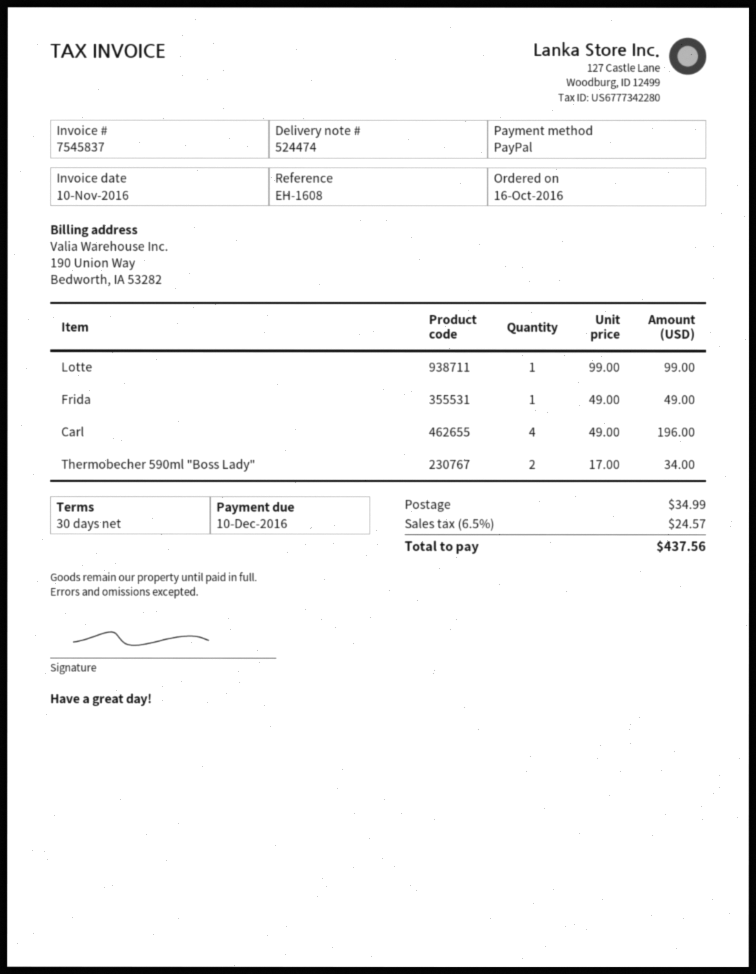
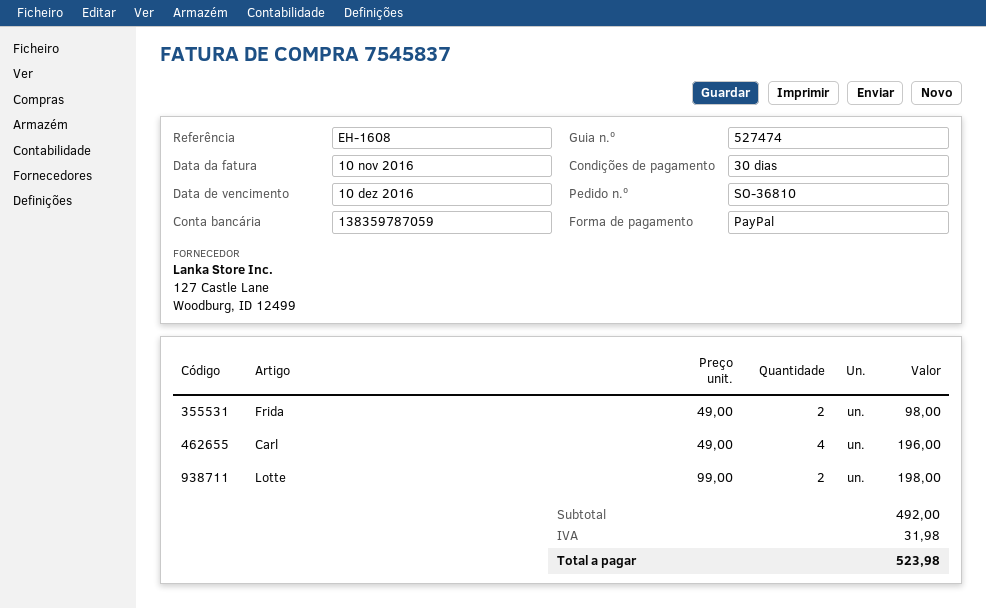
delivery note number: 524474 -> 527474
Lotte: 1 x 99.00 = 99.00 -> 2 x 99.00 = 198.00
Frida: 1 x 49.00 = 49.00 -> 2 x 49.00 = 98.00
Thermobecher 590ml "Boss Lady": 2 x 17.00 = 34.00 -> none
shipping: 34.99 -> none
tax: 24.57 -> 31.98
total: 437.56 -> 523.98

